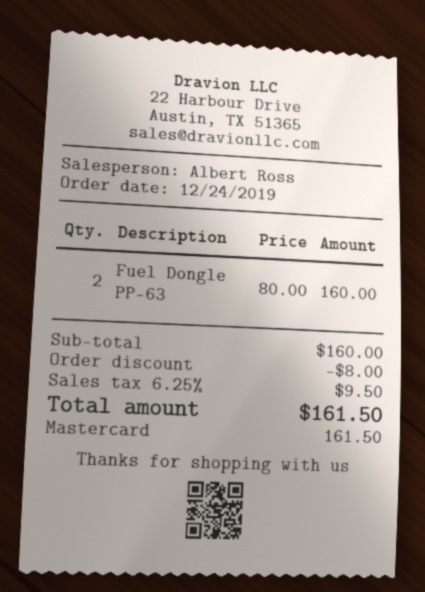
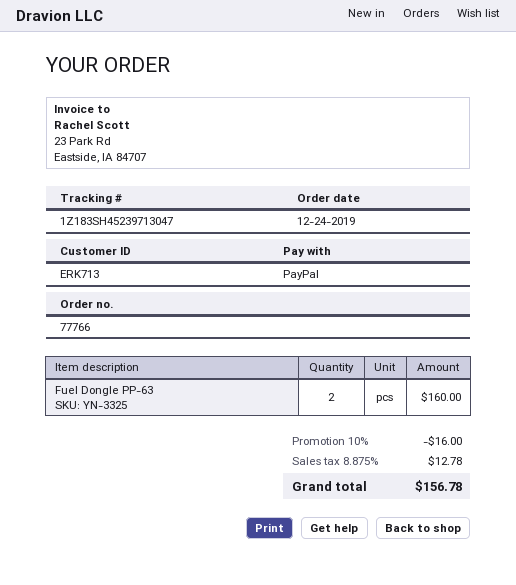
payment method: Mastercard -> PayPal
discount: 8.00 -> 16.00
tax: 6.25% = 9.50 -> 8.875% = 12.78
total: 161.50 -> 156.78

